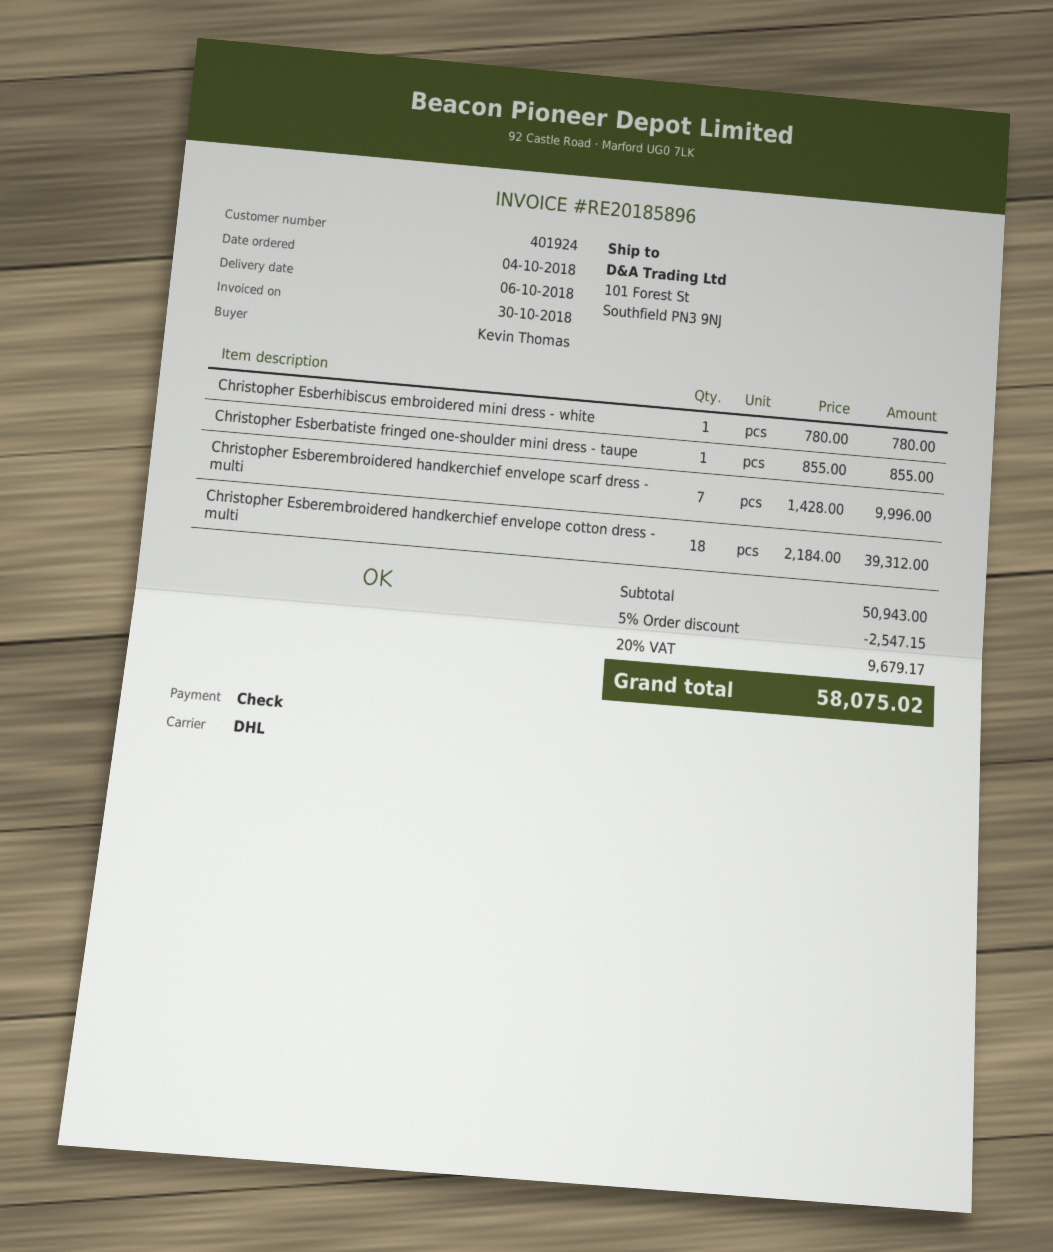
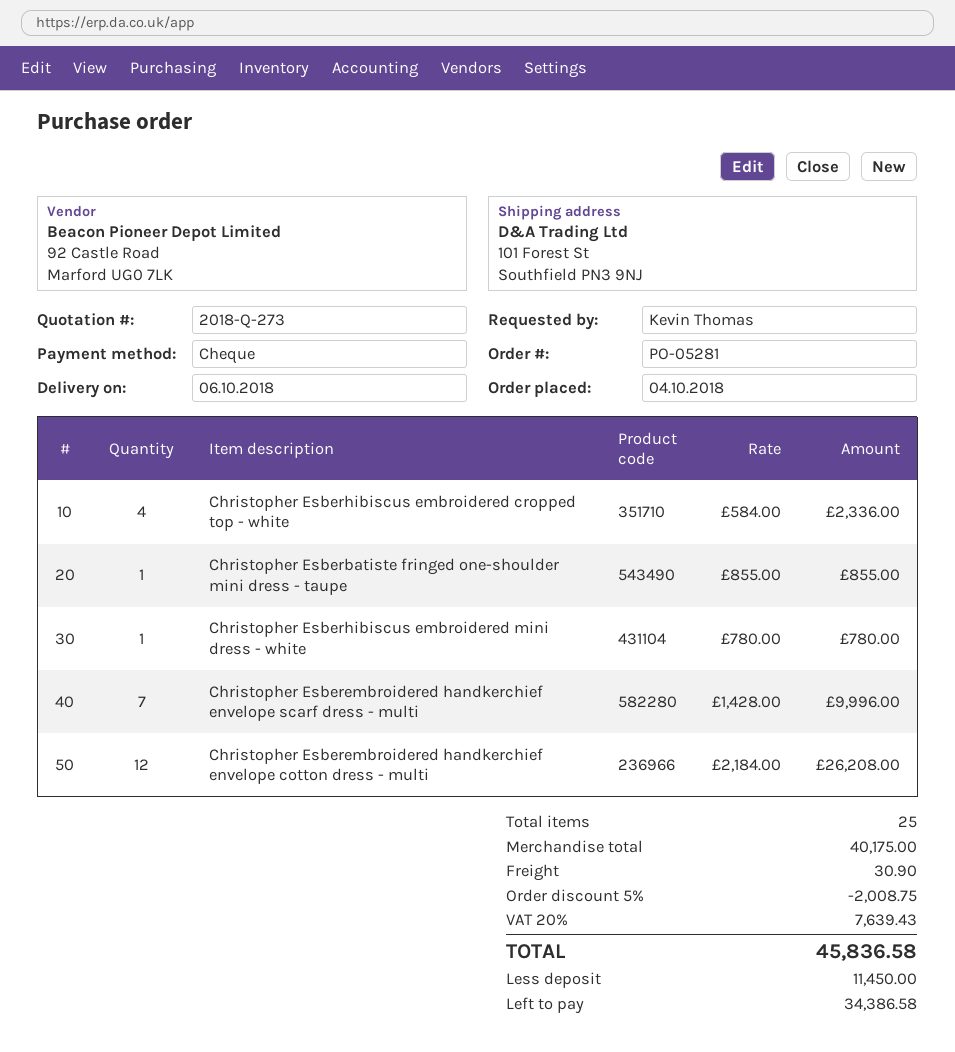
Christopher Esberembroidered handkerchief envelope cotton dress - multi: 18 x 2184.00 = 39312.00 -> 12 x 2184.00 = 26208.00
Christopher Esberhibiscus embroidered cropped top - white: none -> 4 x 584.00 = 2336.00
subtotal: 50943.00 -> 40175.00
discount: 5% = 2547.15 -> 5% = 2008.75
shipping: none -> 30.90
tax: 20% = 9679.17 -> 20% = 7639.43
total: 58075.02 -> 45836.58

